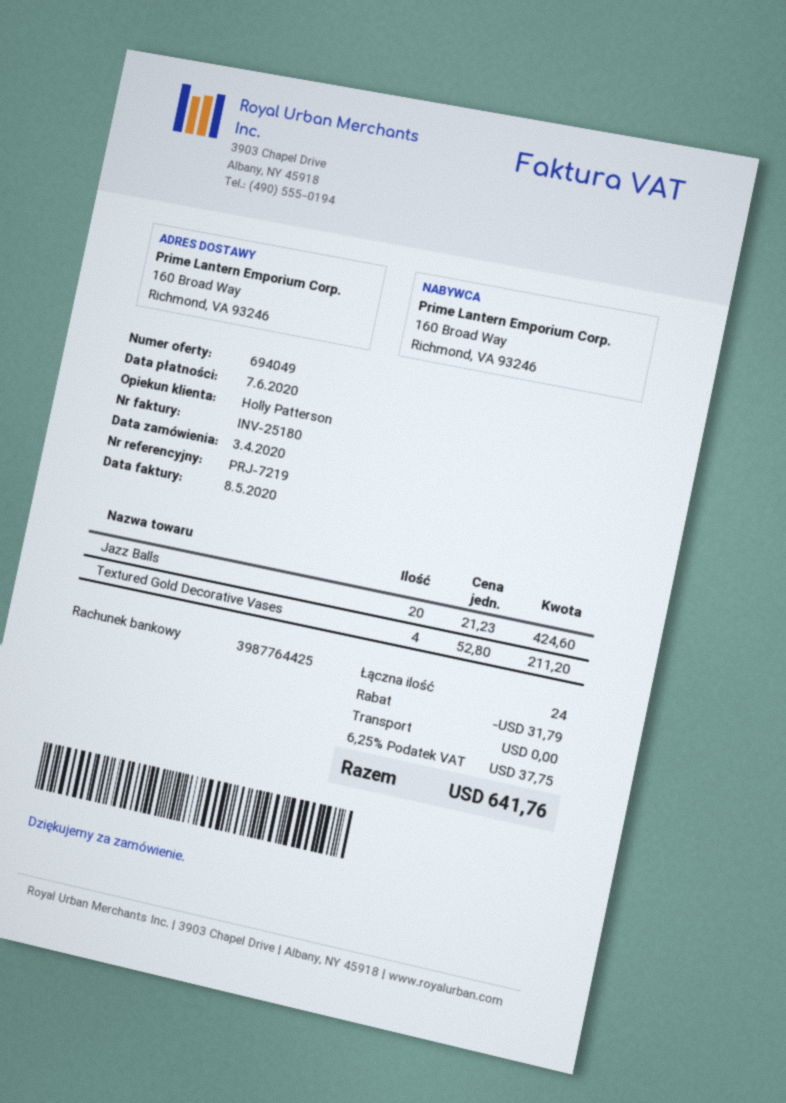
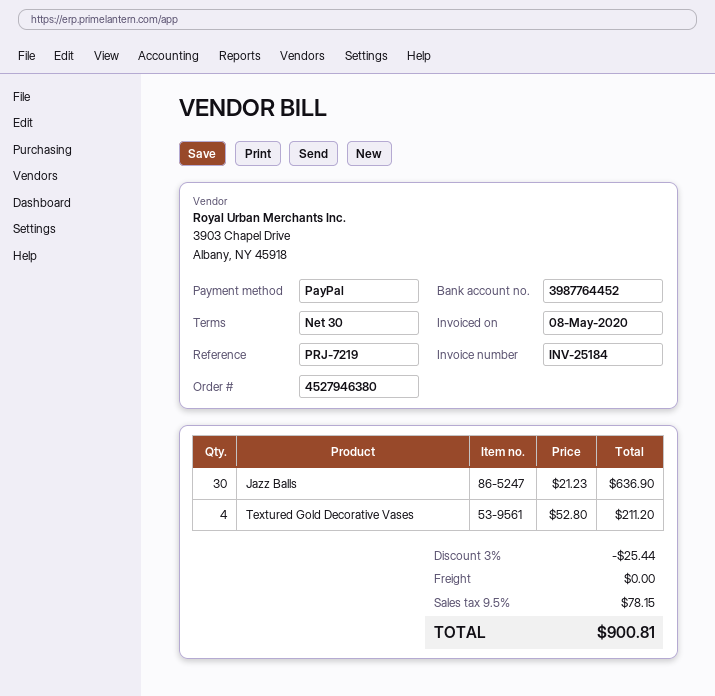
invoice number: INV-25180 -> INV-25184
bank account: 3987764425 -> 3987764452
Jazz Balls: 20 x 21.23 = 424.60 -> 30 x 21.23 = 636.90
discount: 31.79 -> 25.44
tax: 6.25% = 37.75 -> 9.5% = 78.15
total: 641.76 -> 900.81

